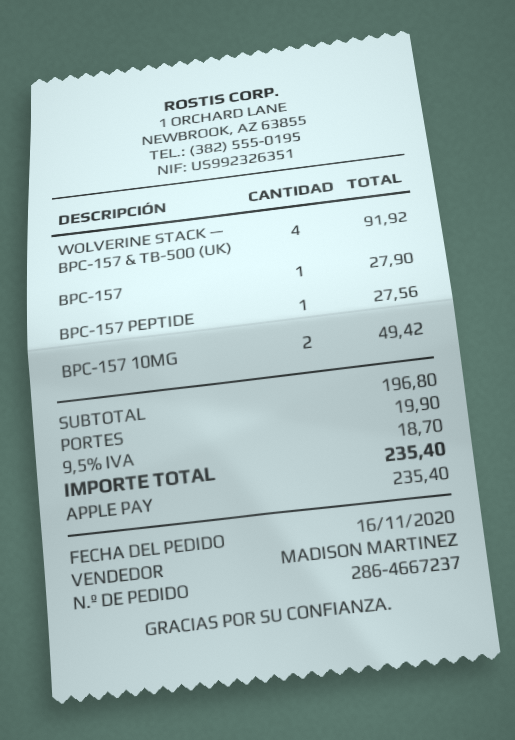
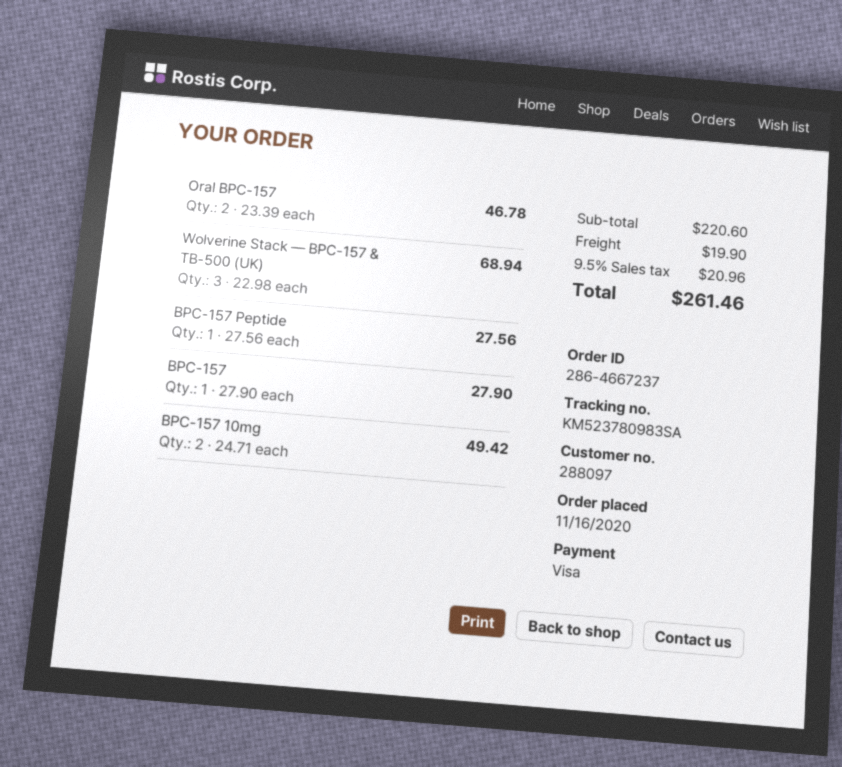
payment method: Apple Pay -> Visa
WOLVERINE STACK — BPC-157 & TB-500 (UK): 4 for 91.92 -> 3 for 68.94
Oral BPC-157: none -> 2 for 46.78
subtotal: 196.80 -> 220.60
tax: 9.5% = 18.70 -> 9.5% = 20.96
total: 235.40 -> 261.46

